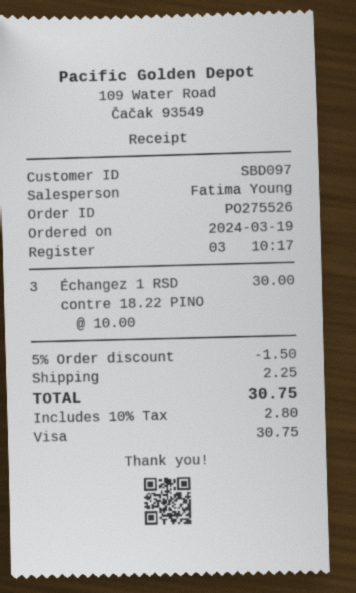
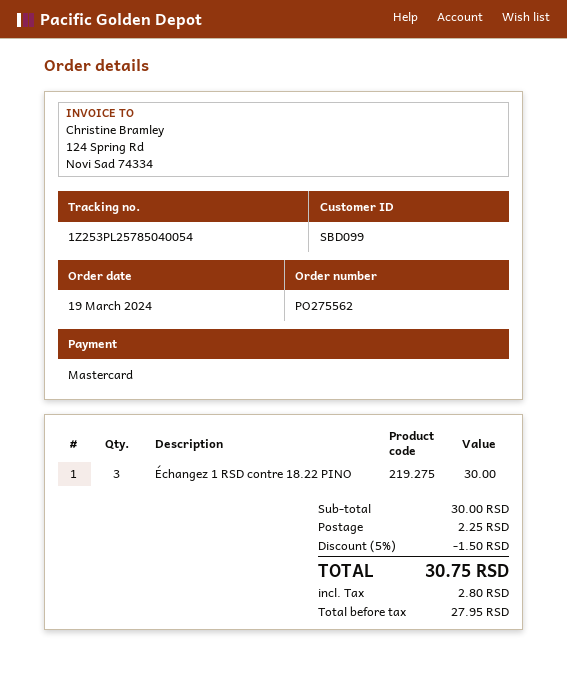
order number: PO275526 -> PO275562
customer number: SBD097 -> SBD099
payment method: Visa -> Mastercard

